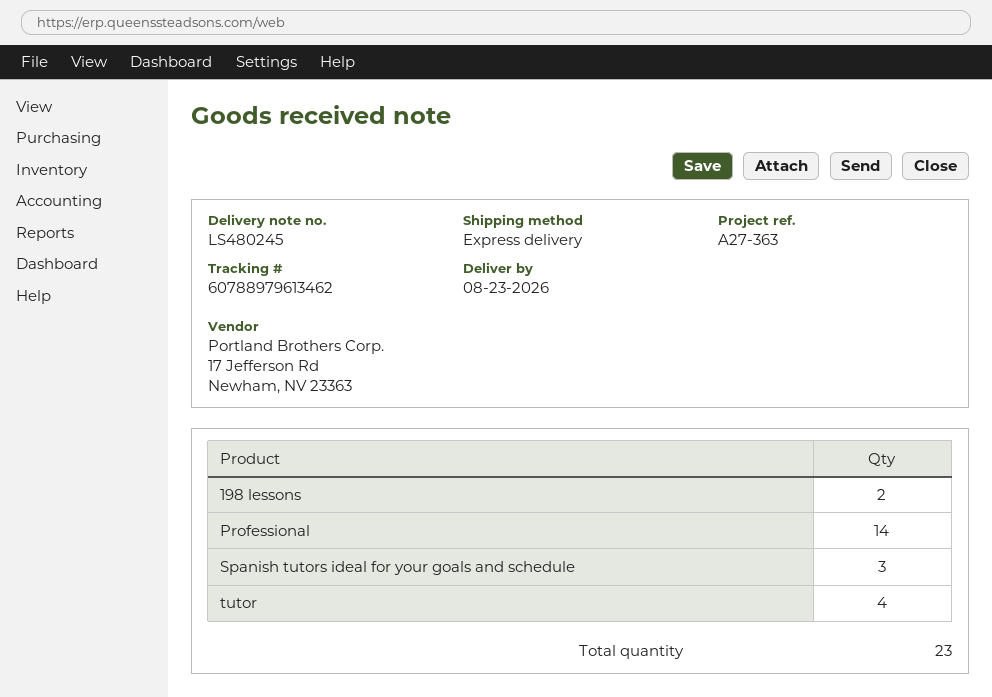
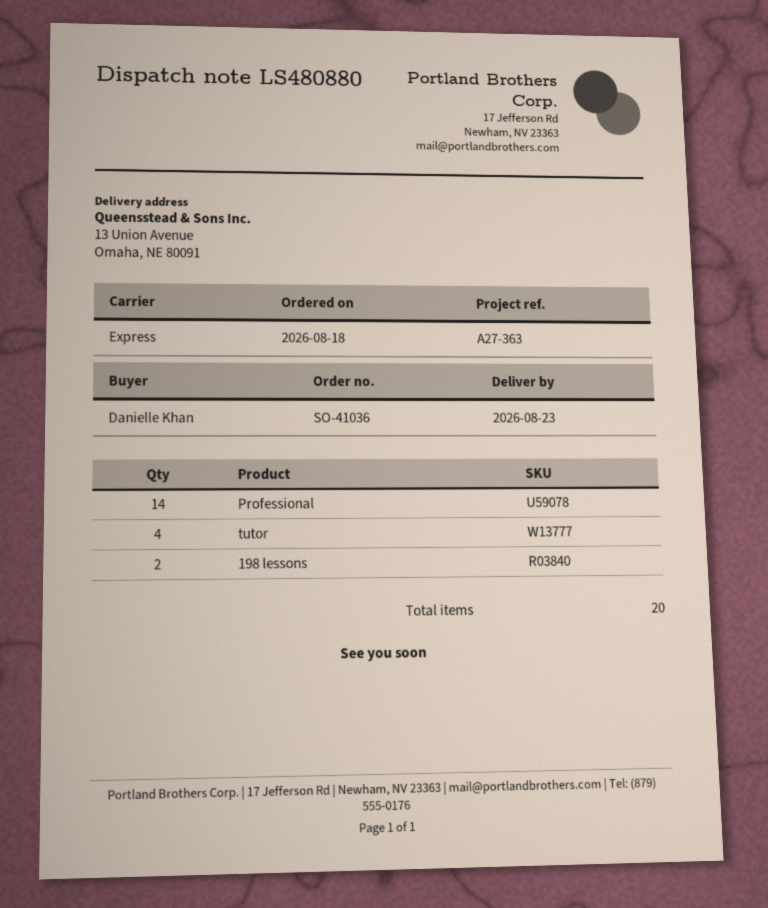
delivery note number: LS480245 -> LS480880
Spanish tutors ideal for your goals and schedule: 3 -> none
total quantity: 23 -> 20

